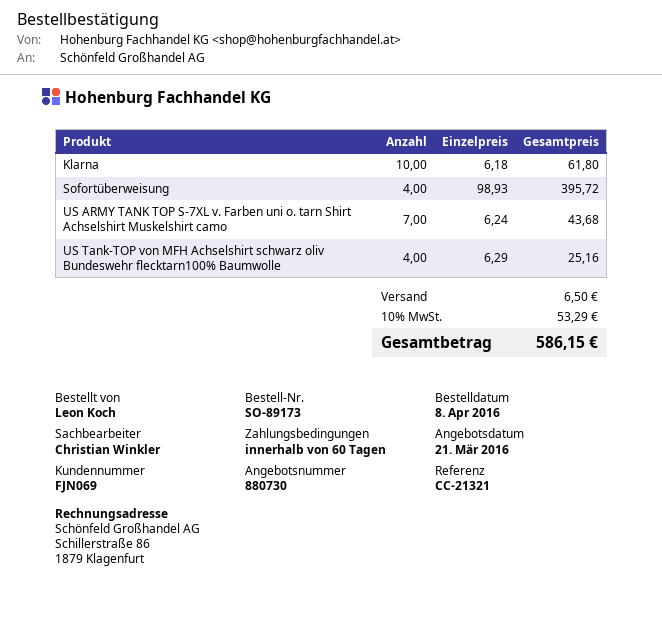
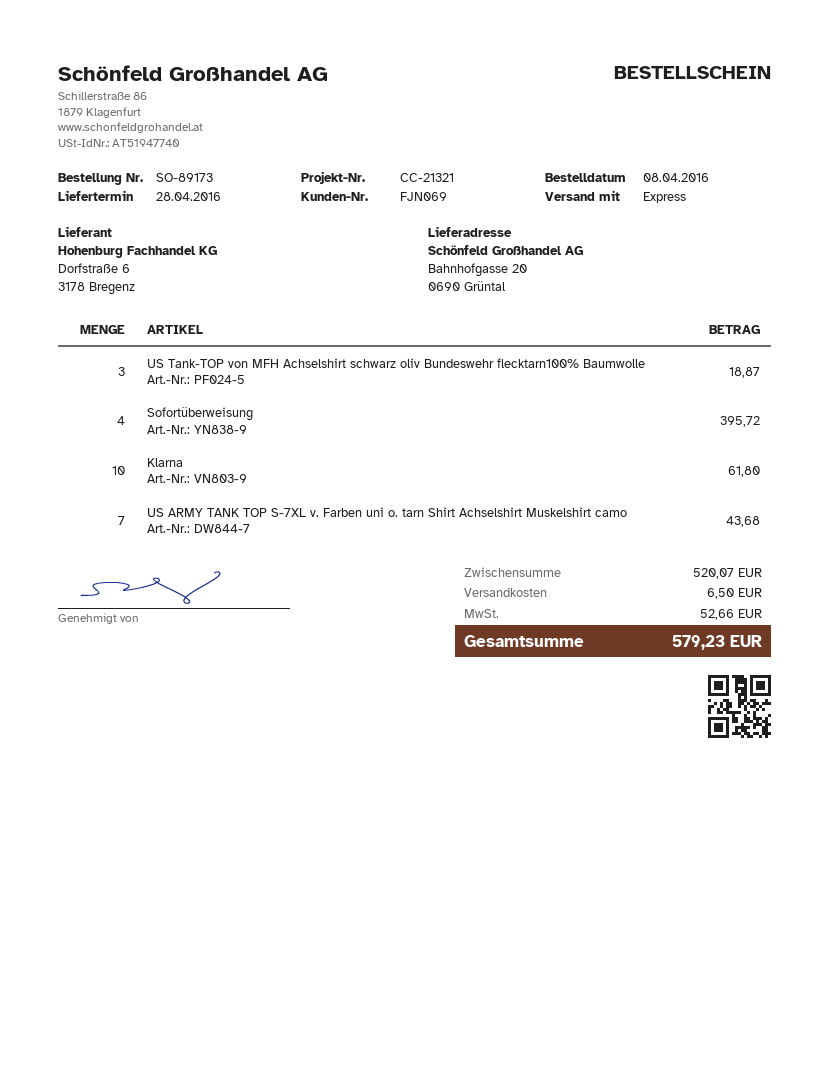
US Tank-TOP von MFH Achselshirt schwarz oliv Bundeswehr flecktarn100% Baumwolle: 4 for 25.16 -> 3 for 18.87
tax: 53.29 -> 52.66
total: 586.15 -> 579.23

